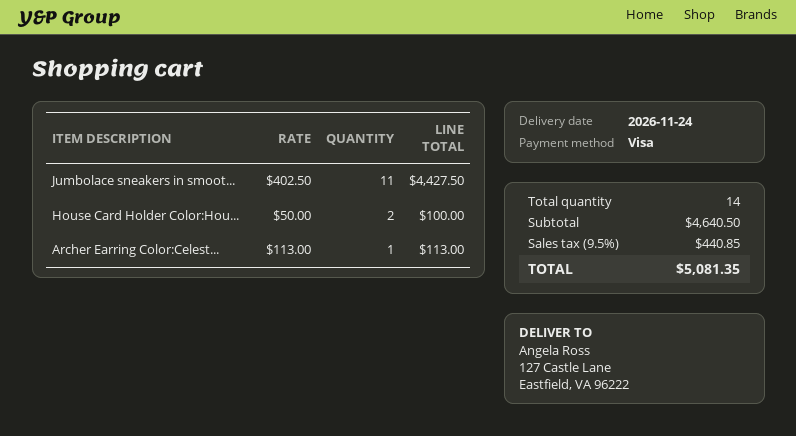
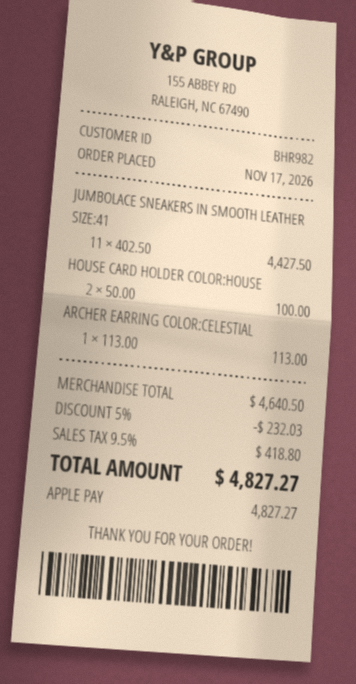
payment method: Visa -> Apple Pay
discount: none -> 5% = 232.03
tax: 9.5% = 440.85 -> 9.5% = 418.80
total: 5081.35 -> 4827.27

